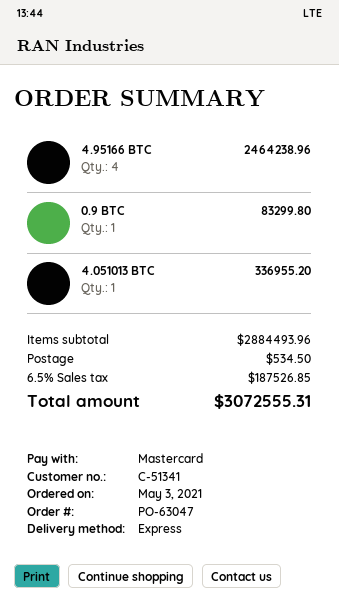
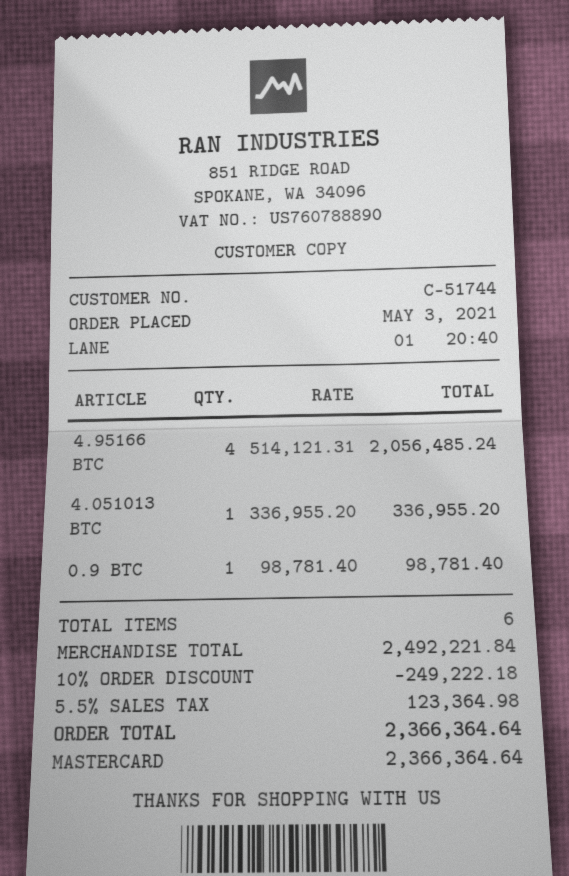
customer number: C-51341 -> C-51744
4.95166 BTC: 4 for 2464238.96 -> 4 for 2056485.24
0.9 BTC: 1 for 83299.80 -> 1 for 98781.40
subtotal: 2884493.96 -> 2492221.84
discount: none -> 10% = 249222.18
shipping: 534.50 -> none
tax: 6.5% = 187526.85 -> 5.5% = 123364.98
total: 3072555.31 -> 2366364.64

